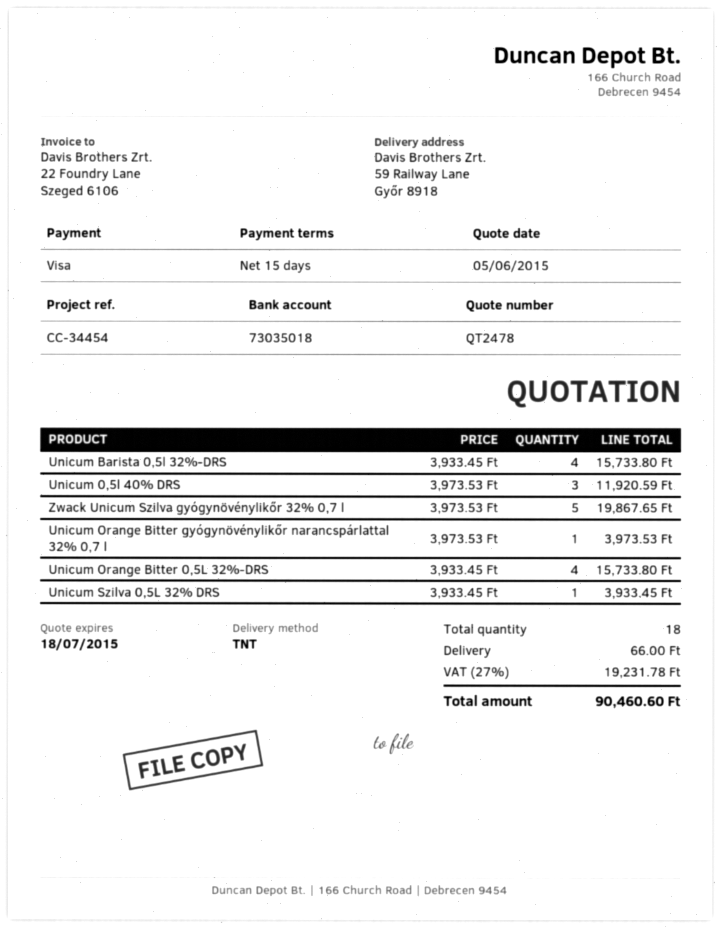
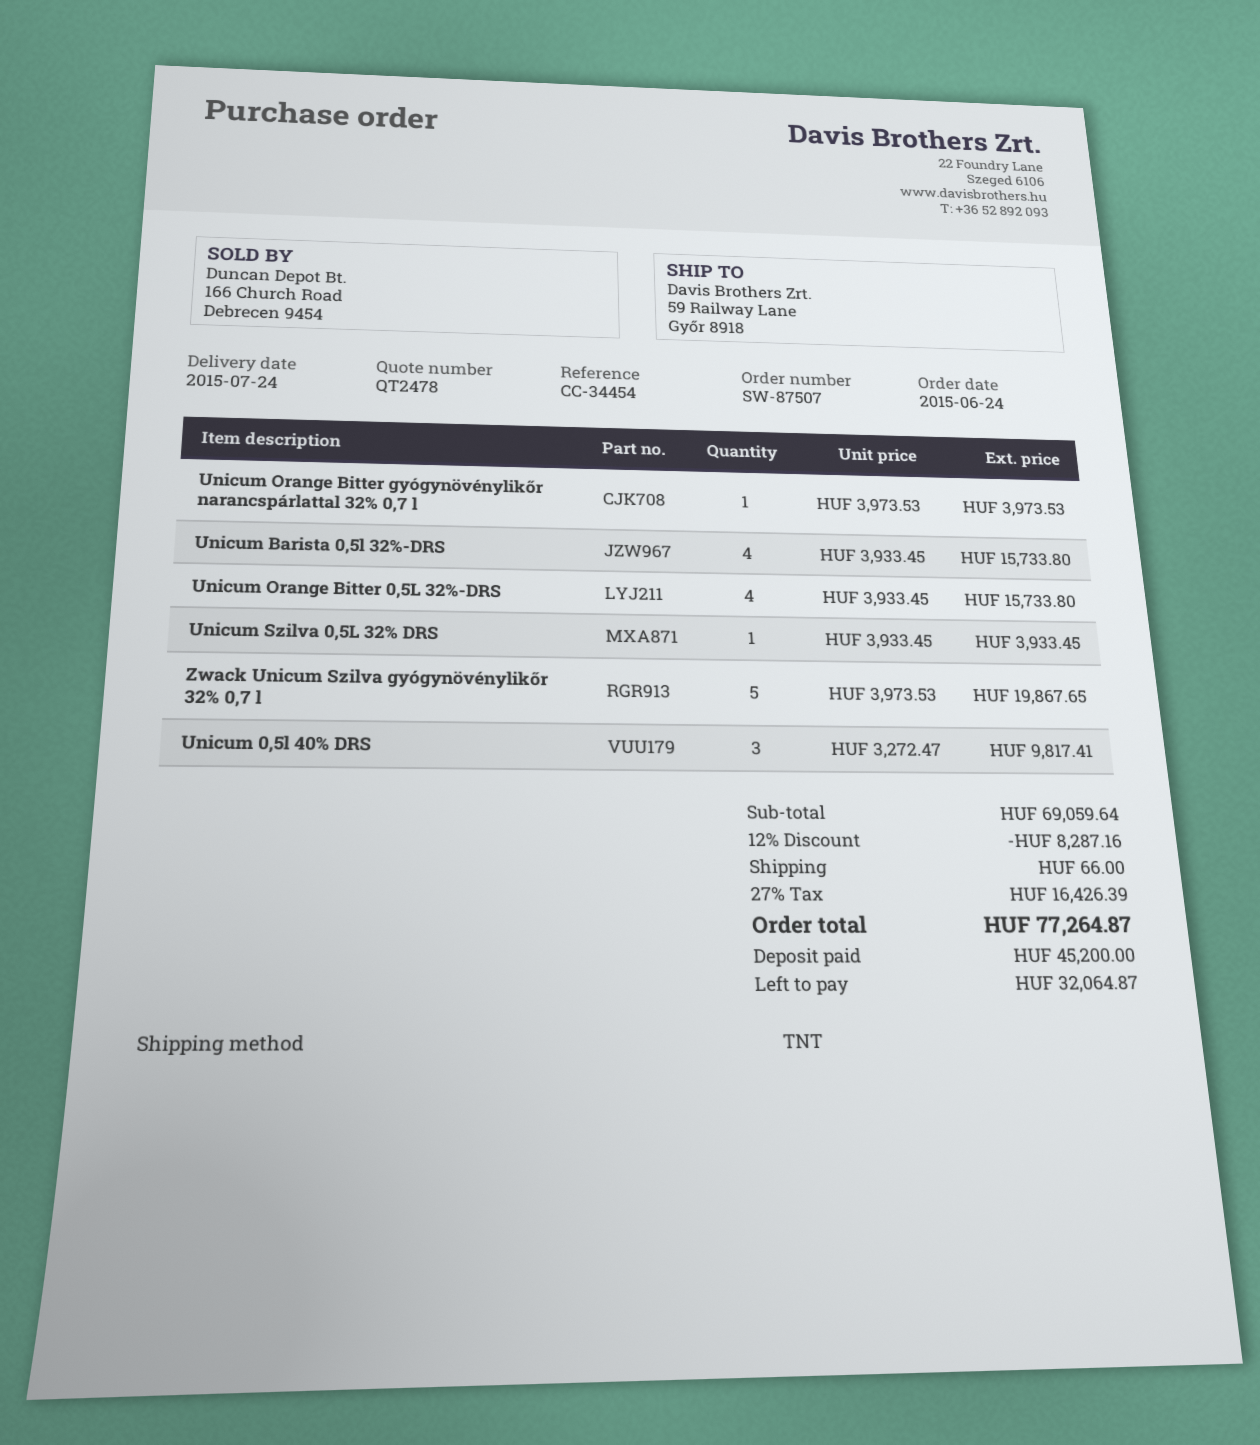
Unicum 0,5l 40% DRS: 3 x 3973.53 = 11920.59 -> 3 x 3272.47 = 9817.41
discount: none -> 12% = 8287.16
tax: 27% = 19231.78 -> 27% = 16426.39
total: 90460.60 -> 77264.87

